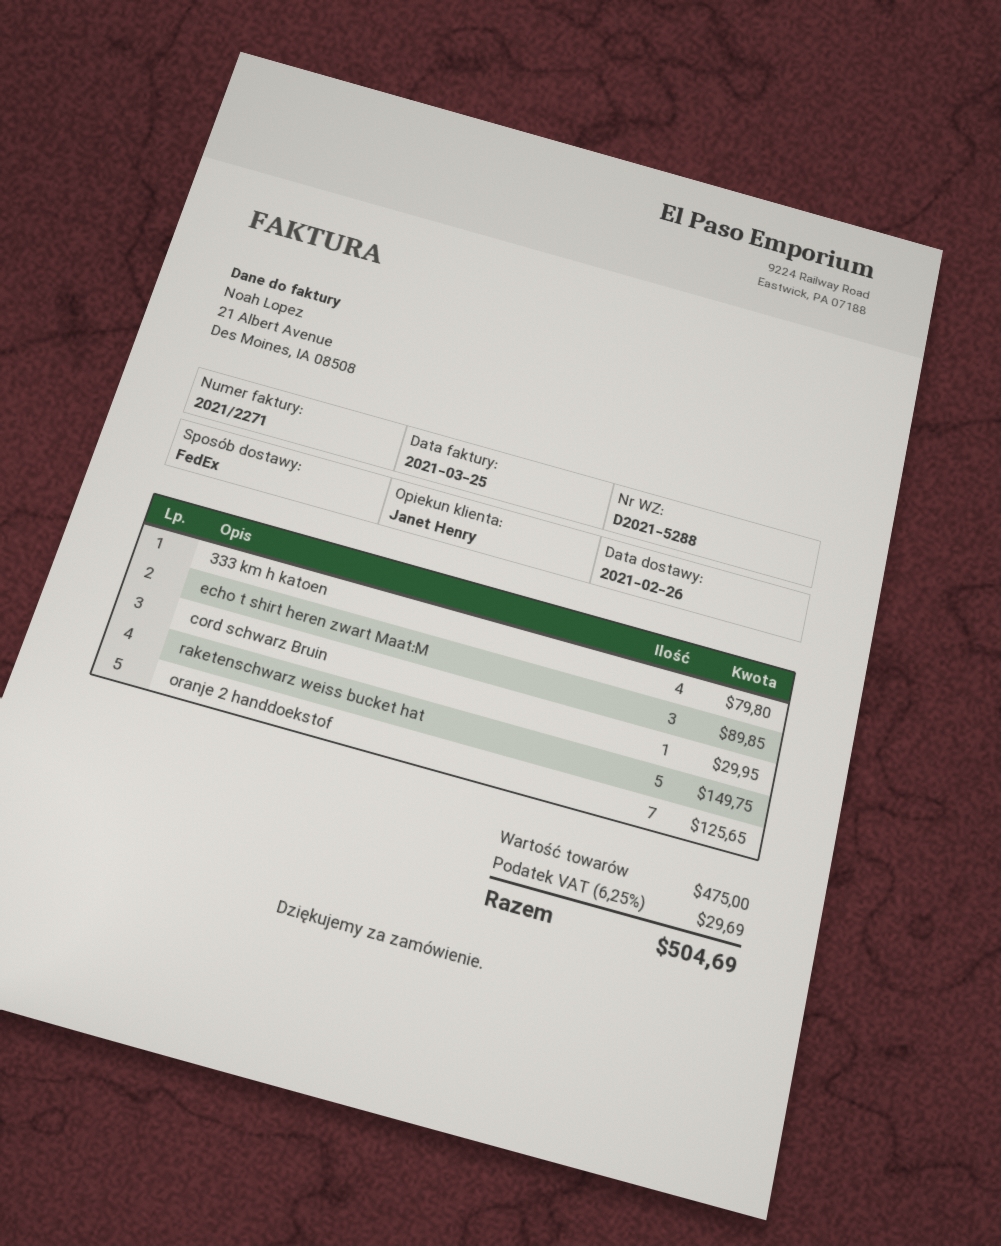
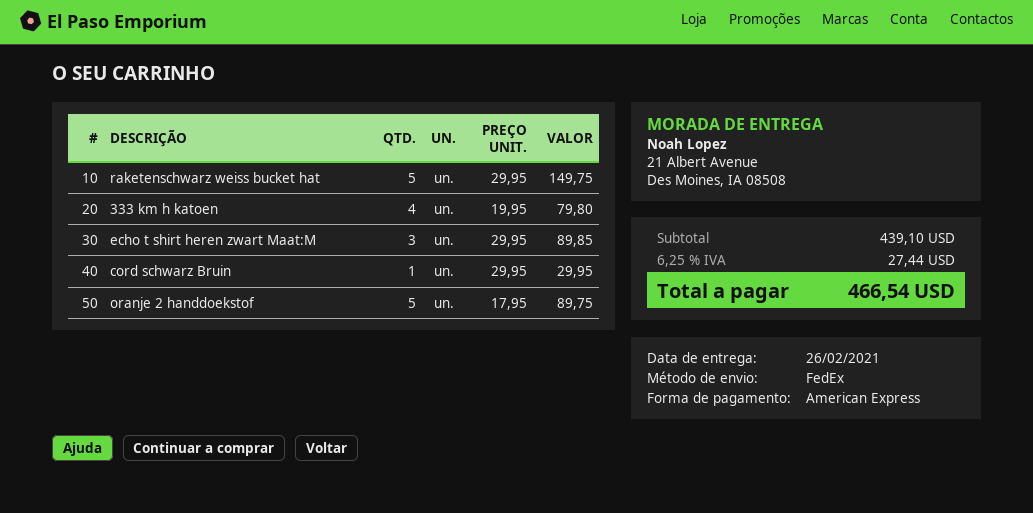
oranje 2 handdoekstof: 7 for 125.65 -> 5 for 89.75
subtotal: 475.00 -> 439.10
tax: 6.25% = 29.69 -> 6.25% = 27.44
total: 504.69 -> 466.54

